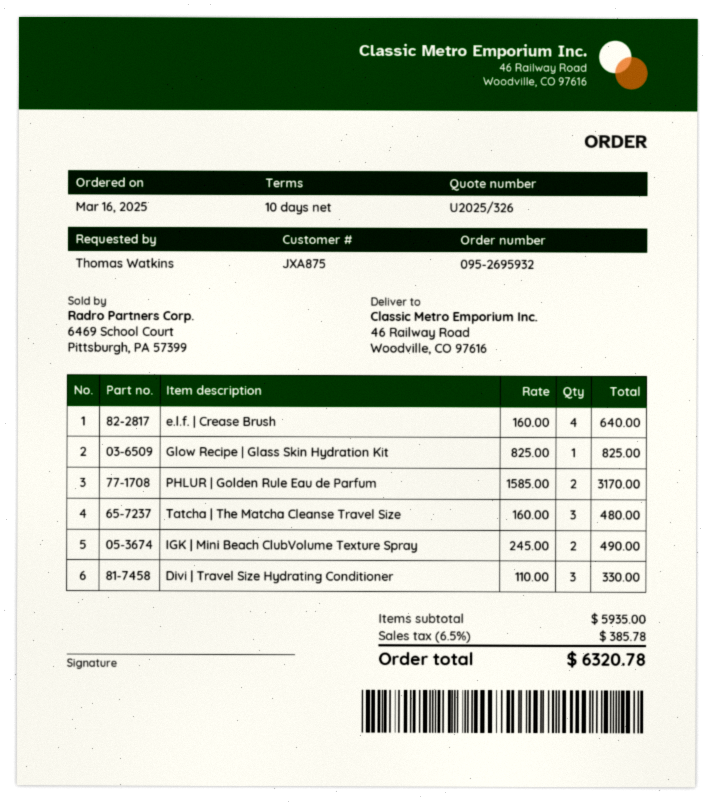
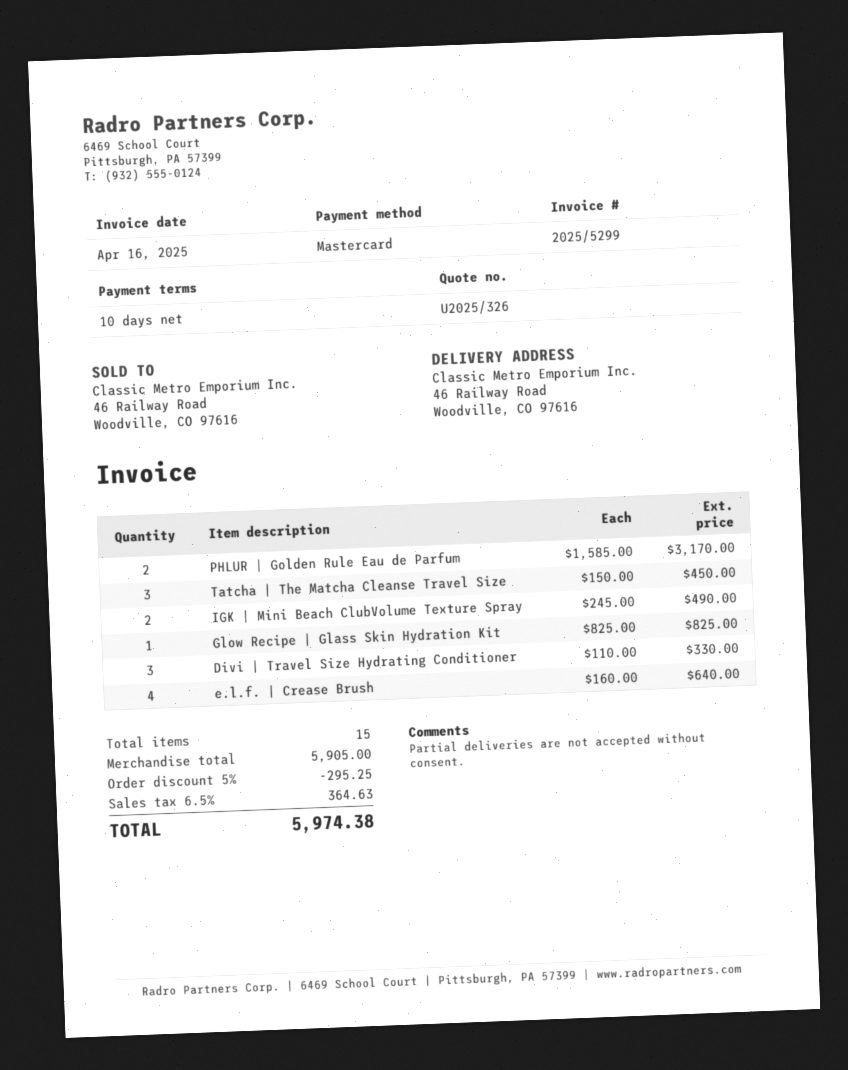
Tatcha | The Matcha Cleanse Travel Size: 3 x 160.00 = 480.00 -> 3 x 150.00 = 450.00
subtotal: 5935.00 -> 5905.00
discount: none -> 5% = 295.25
tax: 6.5% = 385.78 -> 6.5% = 364.63
total: 6320.78 -> 5974.38

